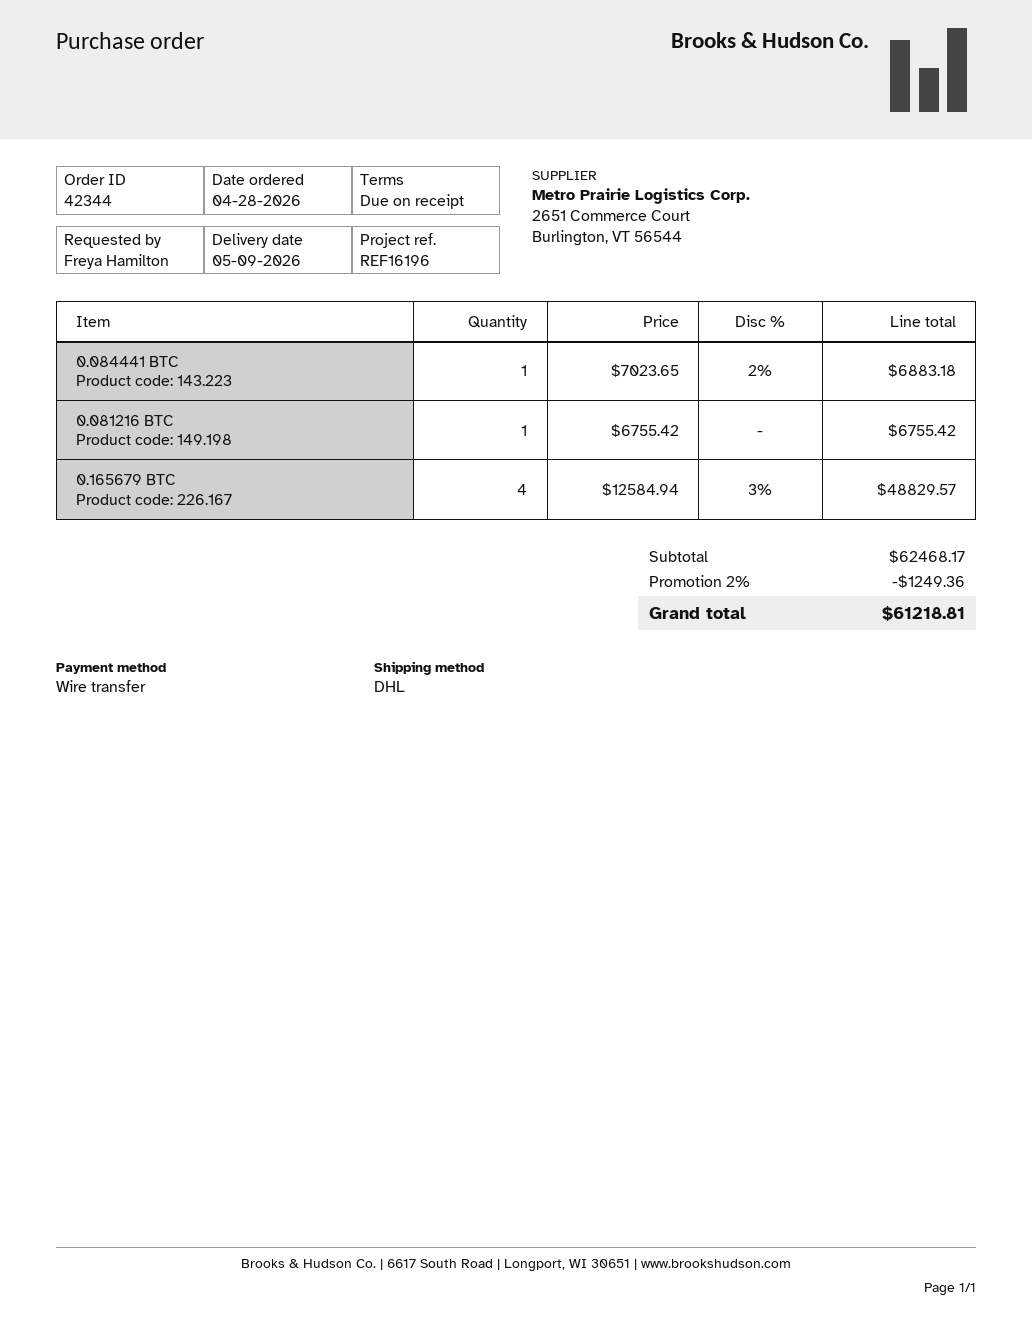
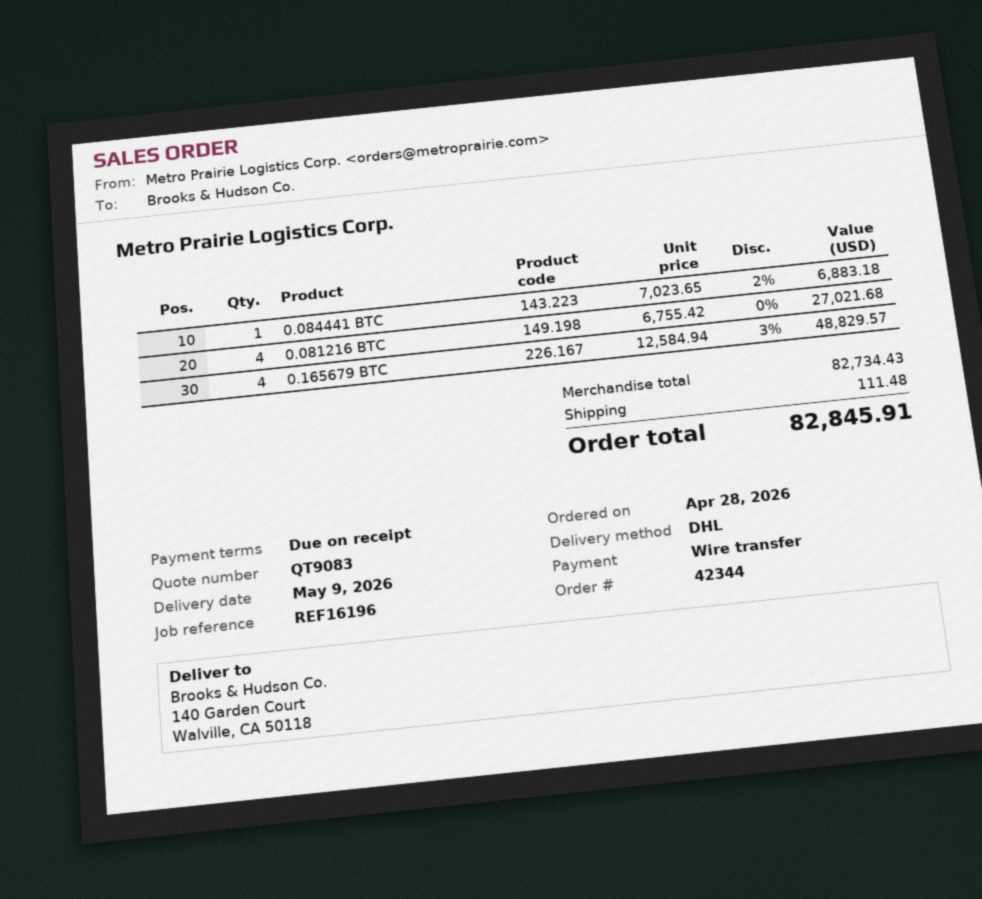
0.081216 BTC: 1 x 6755.42 = 6755.42 -> 4 x 6755.42 = 27021.68
subtotal: 62468.17 -> 82734.43
discount: 2% = 1249.36 -> none
shipping: none -> 111.48
total: 61218.81 -> 82845.91

